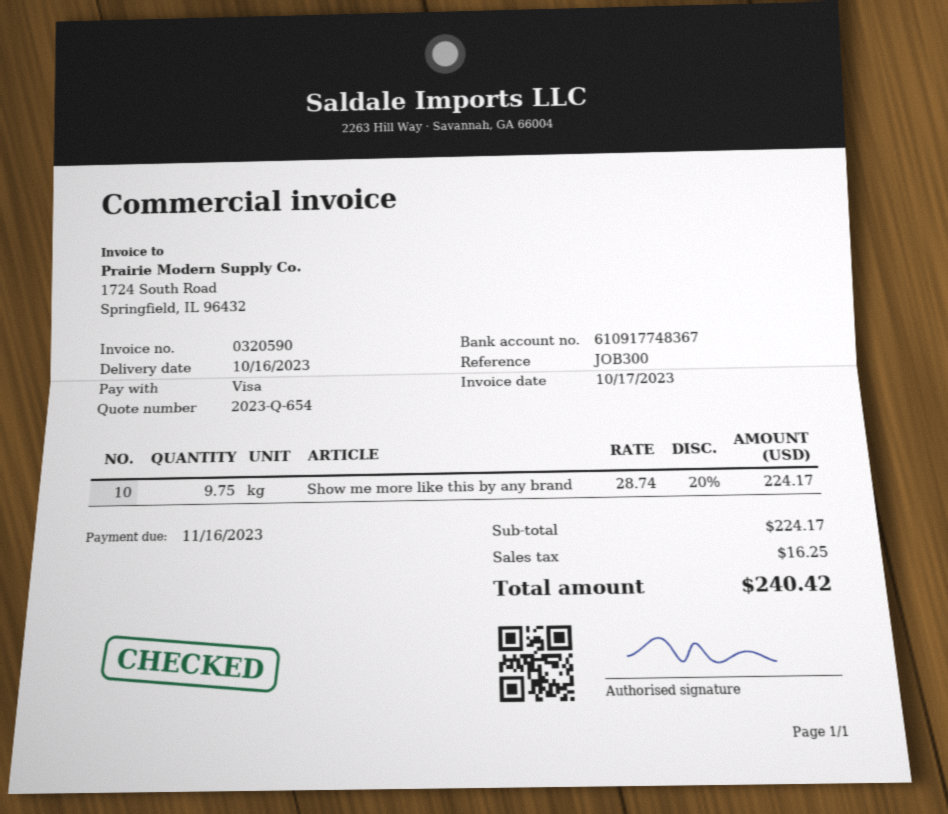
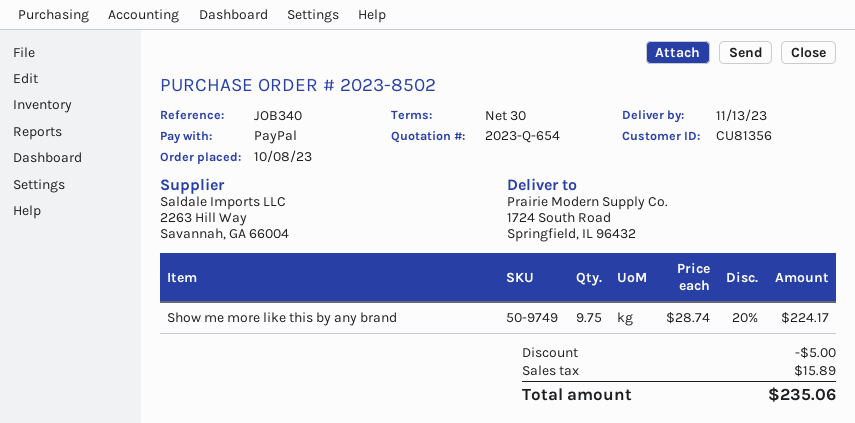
delivery date: 2023-10-16 -> 2023-11-13
reference: JOB300 -> JOB340
payment method: Visa -> PayPal
discount: none -> 5.00
tax: 16.25 -> 15.89
total: 240.42 -> 235.06

